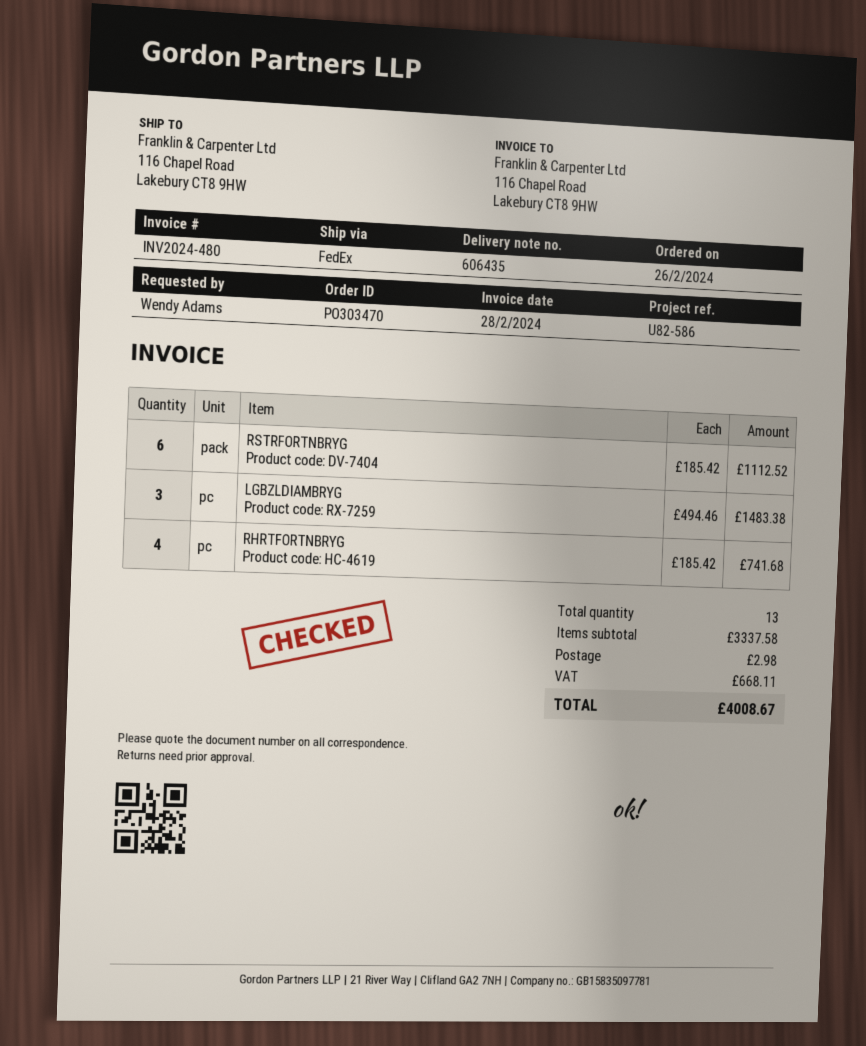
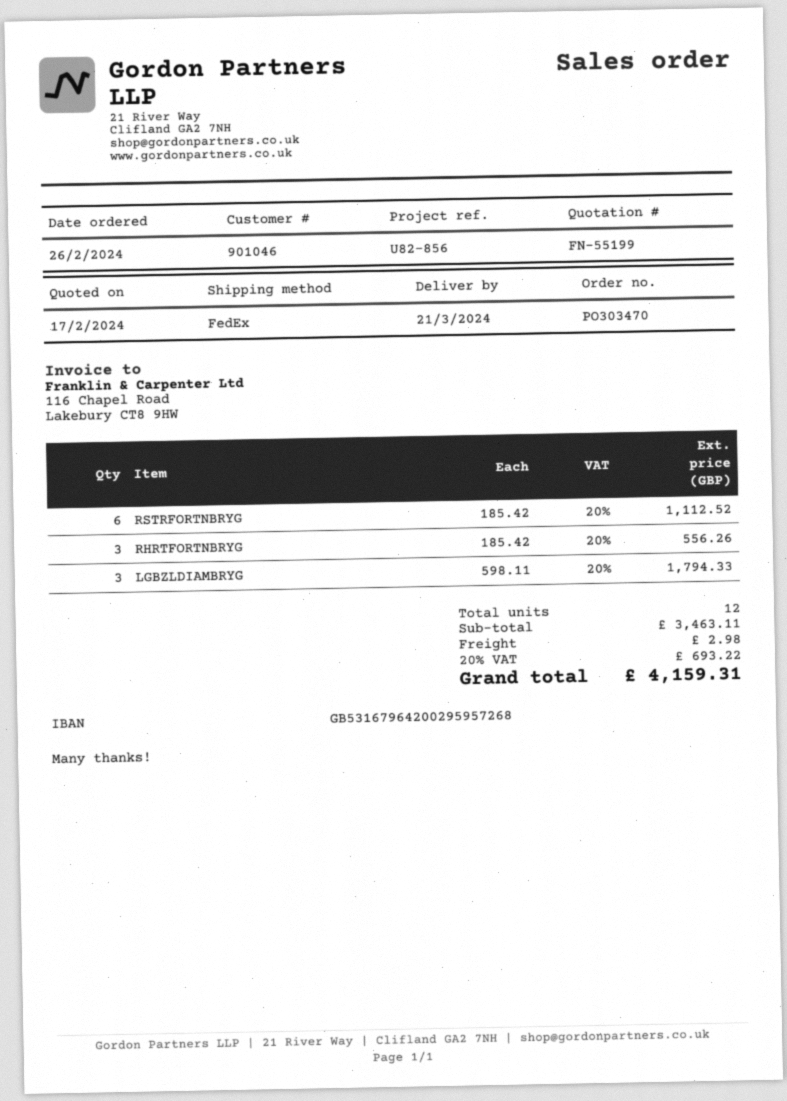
reference: U82-586 -> U82-856
LGBZLDIAMBRYG: 3 x 494.46 = 1483.38 -> 3 x 598.11 = 1794.33
RHRTFORTNBRYG: 4 x 185.42 = 741.68 -> 3 x 185.42 = 556.26
total quantity: 13 -> 12
subtotal: 3337.58 -> 3463.11
tax: 668.11 -> 693.22
total: 4008.67 -> 4159.31

